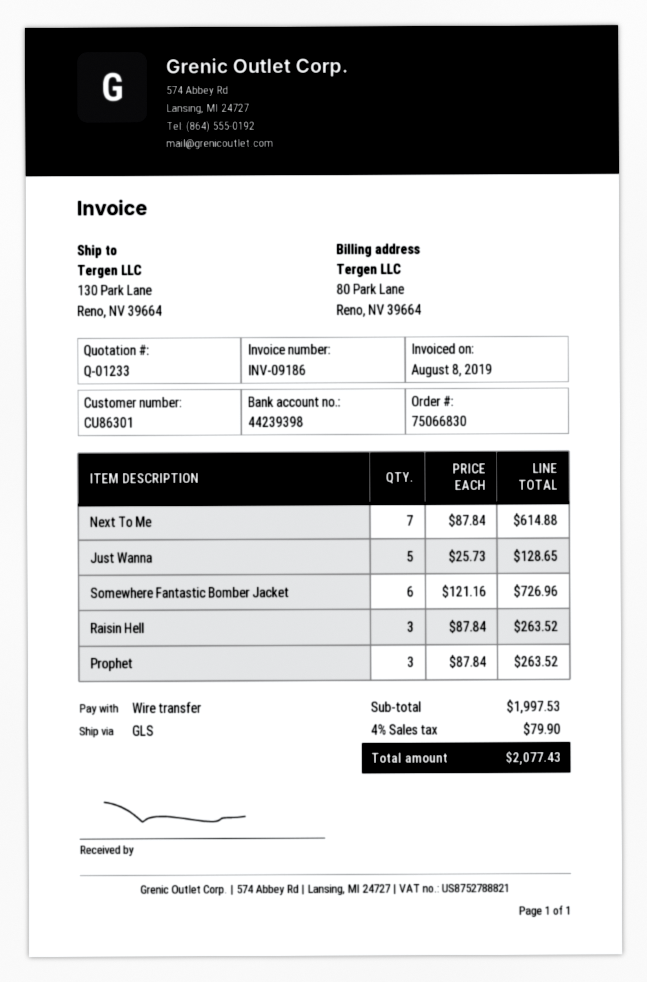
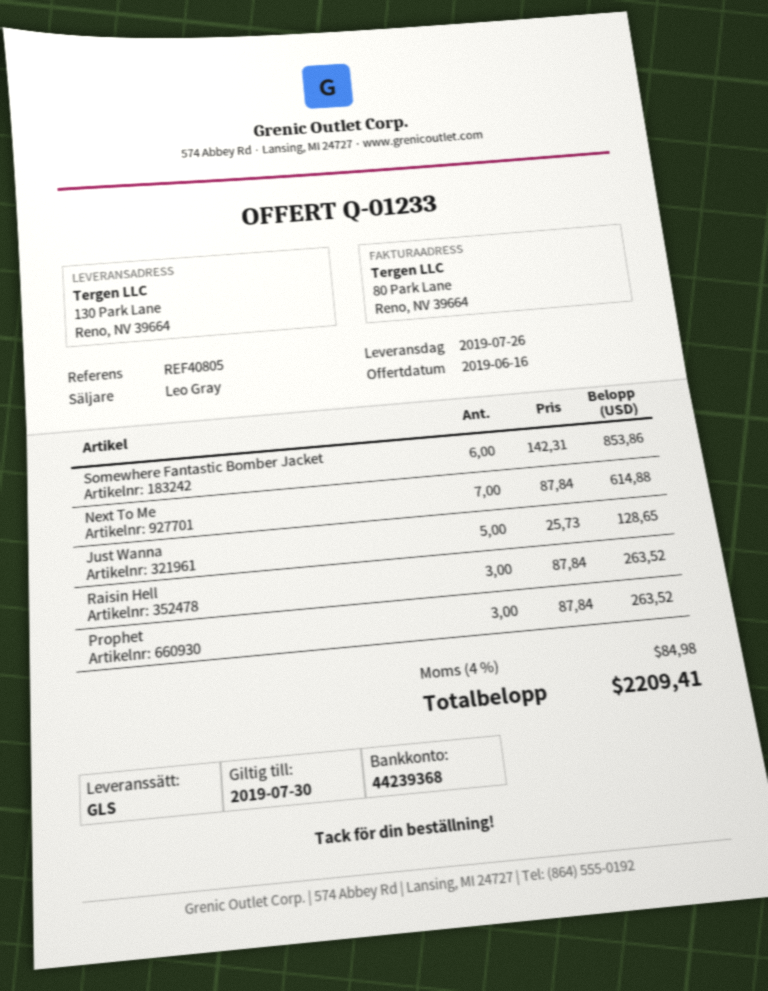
bank account: 44239398 -> 44239368
Somewhere Fantastic Bomber Jacket: 6 x 121.16 = 726.96 -> 6 x 142.31 = 853.86
tax: 4% = 79.90 -> 4% = 84.98
total: 2077.43 -> 2209.41

